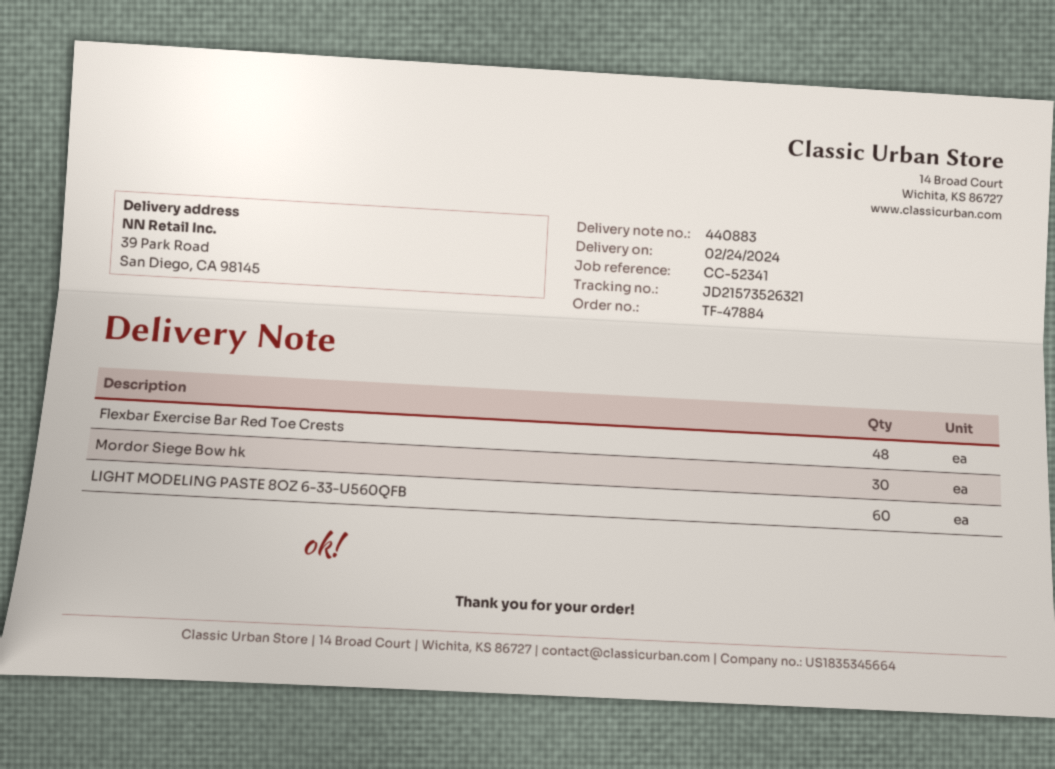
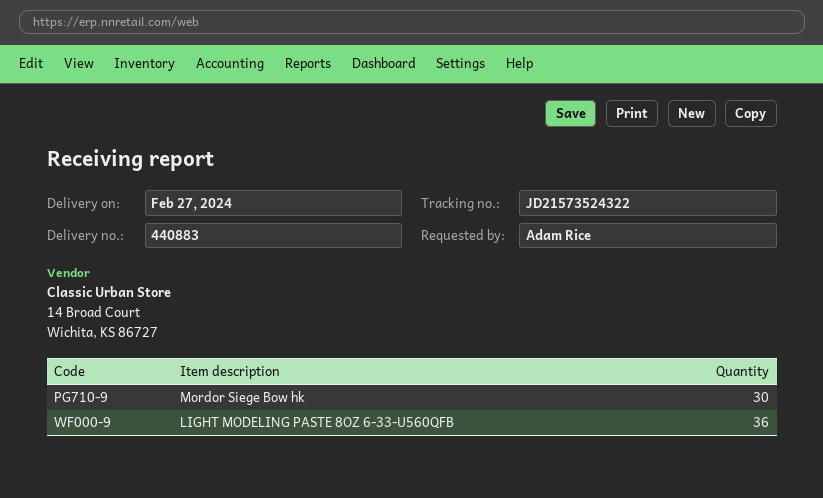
delivery date: 2024-02-24 -> 2024-02-27
tracking number: JD21573526321 -> JD21573524322
Flexbar Exercise Bar Red Toe Crests: 48 -> none
LIGHT MODELING PASTE 8OZ 6-33-U560QFB: 60 -> 36

